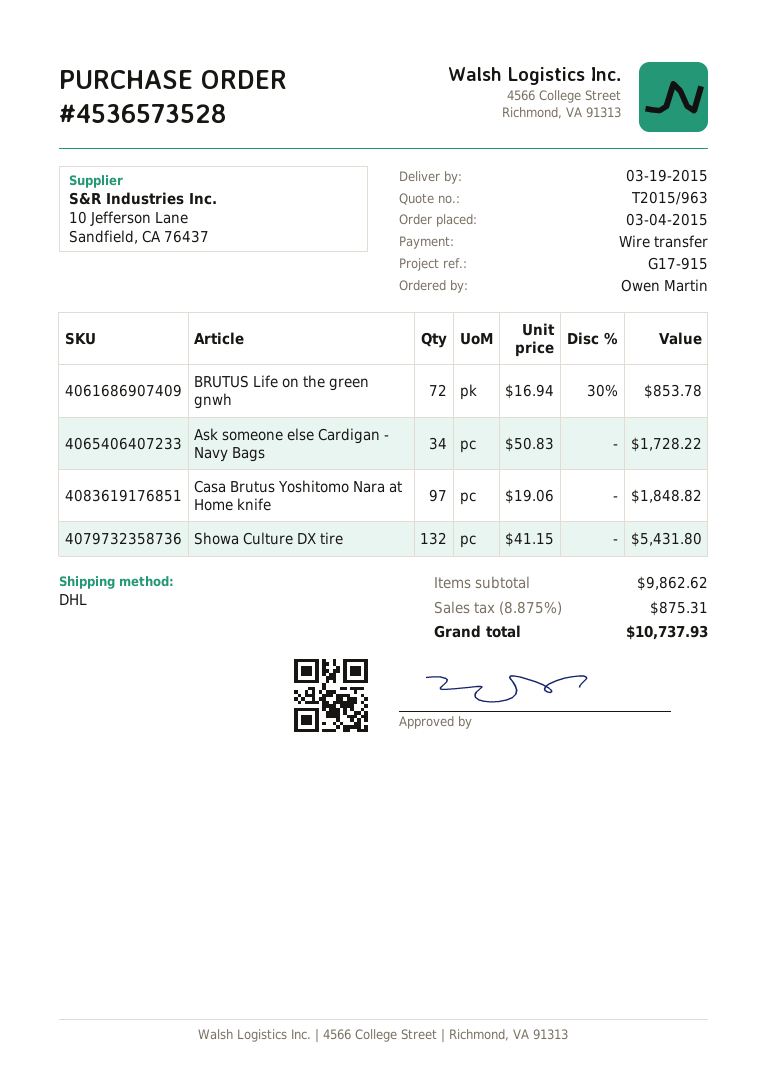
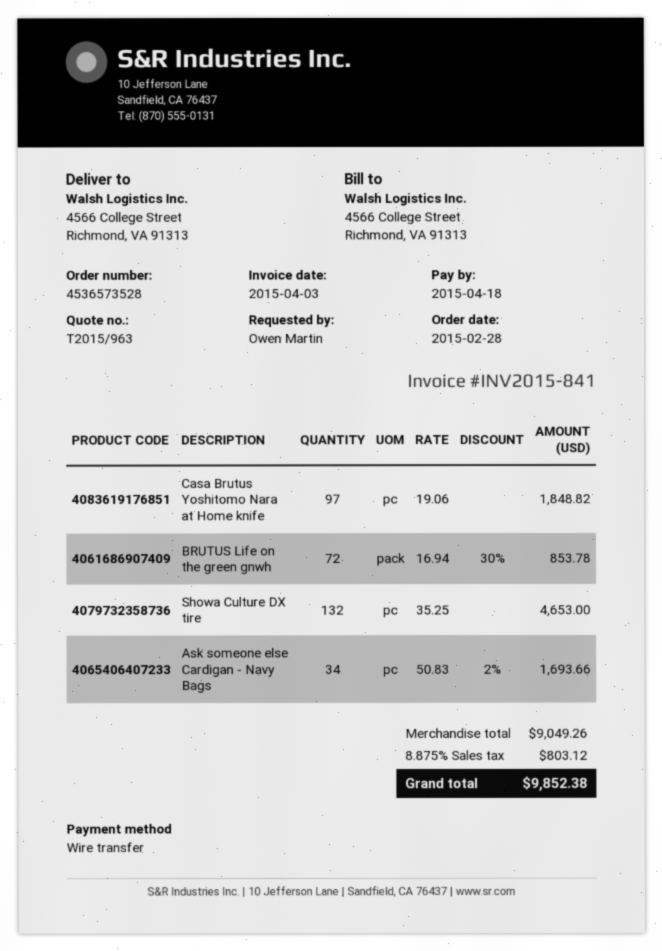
order date: 2015-03-04 -> 2015-02-28
Ask someone else Cardigan - Navy Bags: 34 x 50.83 = 1728.22 -> 34 x 50.83 - 2% = 1693.66
Showa Culture DX tire: 132 x 41.15 = 5431.80 -> 132 x 35.25 = 4653.00
subtotal: 9862.62 -> 9049.26
tax: 8.875% = 875.31 -> 8.875% = 803.12
total: 10737.93 -> 9852.38

